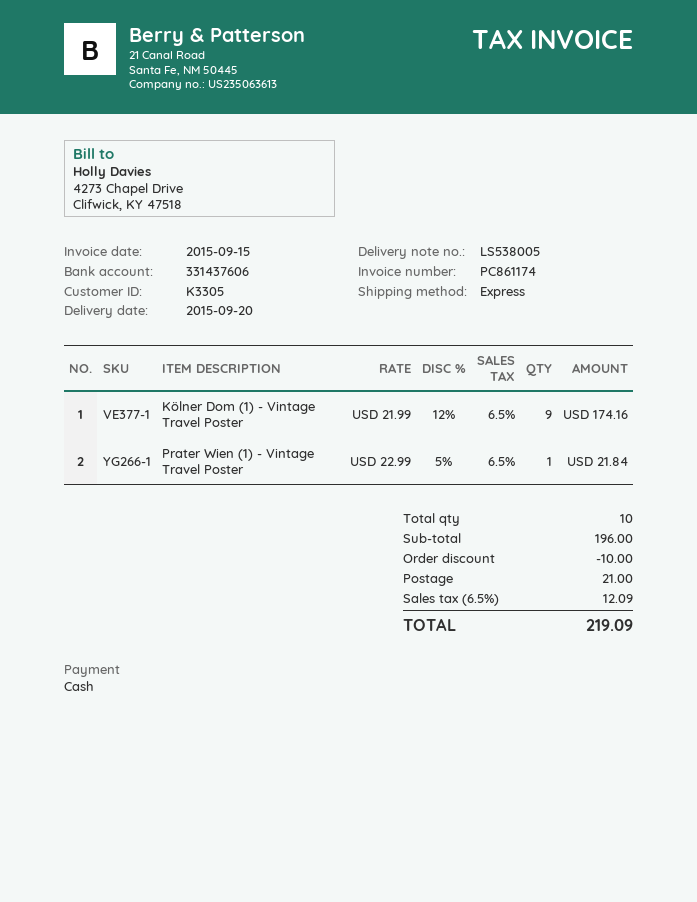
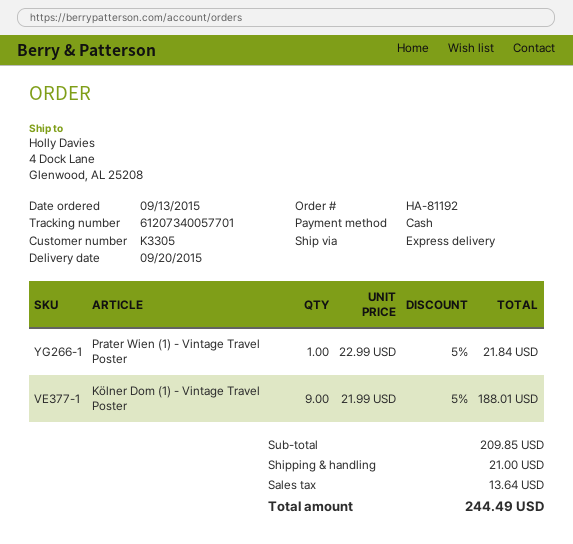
Kölner Dom (1) - Vintage Travel Poster: 9 x 21.99 - 12% = 174.16 -> 9 x 21.99 - 5% = 188.01
subtotal: 196.00 -> 209.85
discount: 10.00 -> none
tax: 12.09 -> 13.64
total: 219.09 -> 244.49

